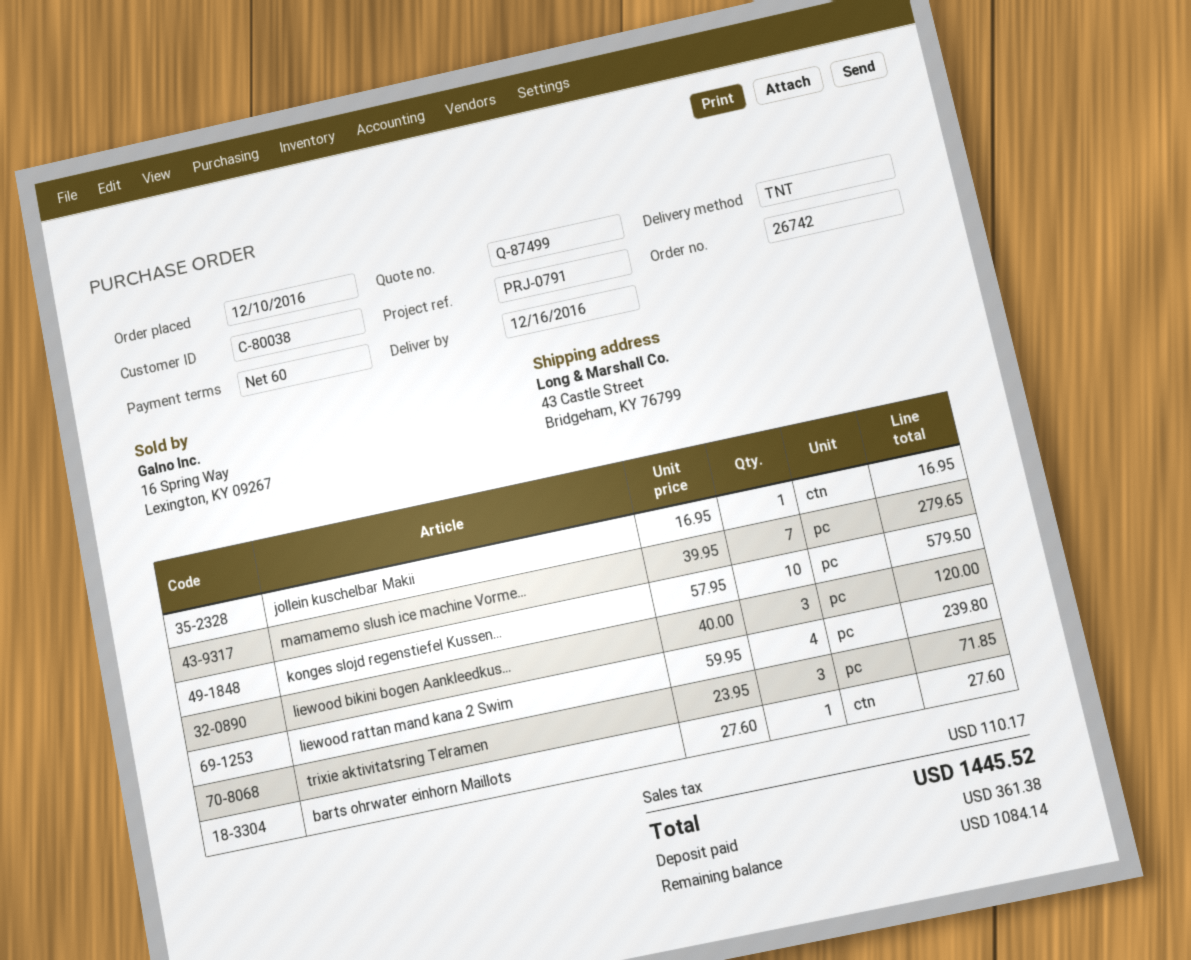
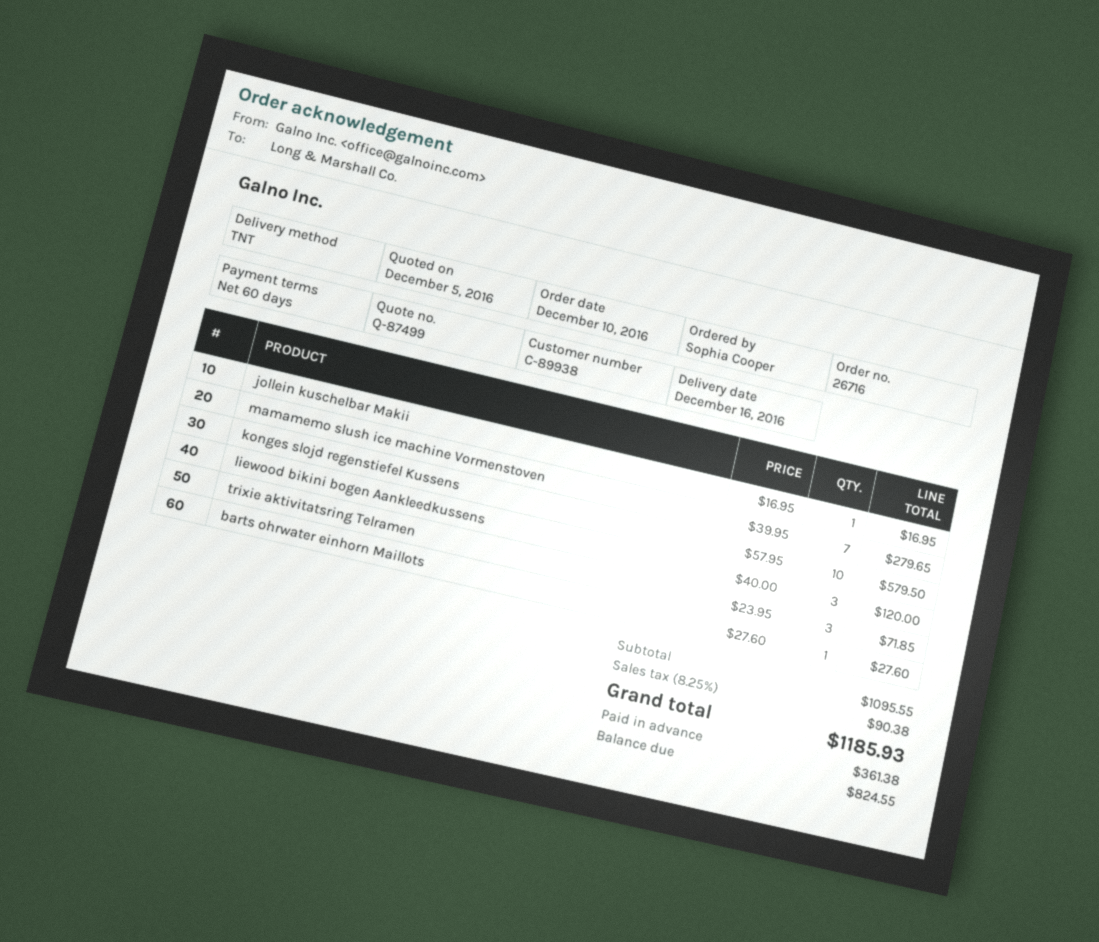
order number: 26742 -> 26716
customer number: C-80038 -> C-89938
liewood rattan mand kana 2 Swim: 4 x 59.95 = 239.80 -> none
tax: 110.17 -> 90.38
total: 1445.52 -> 1185.93
balance: 1084.14 -> 824.55

